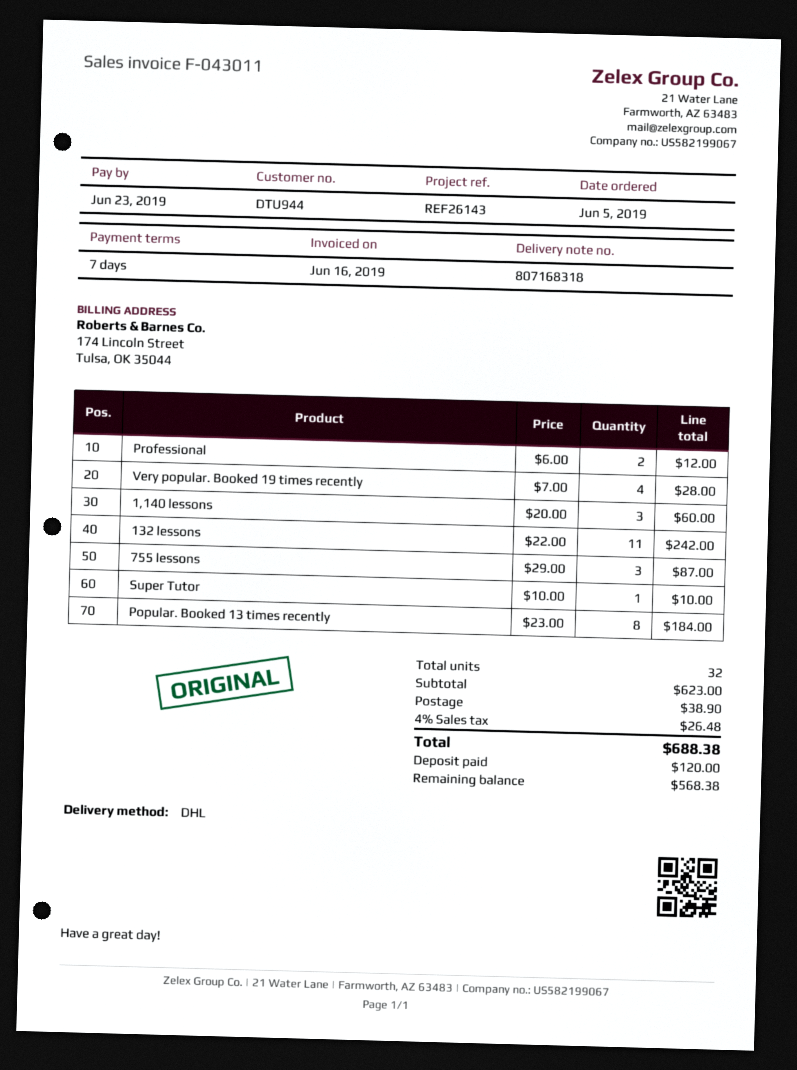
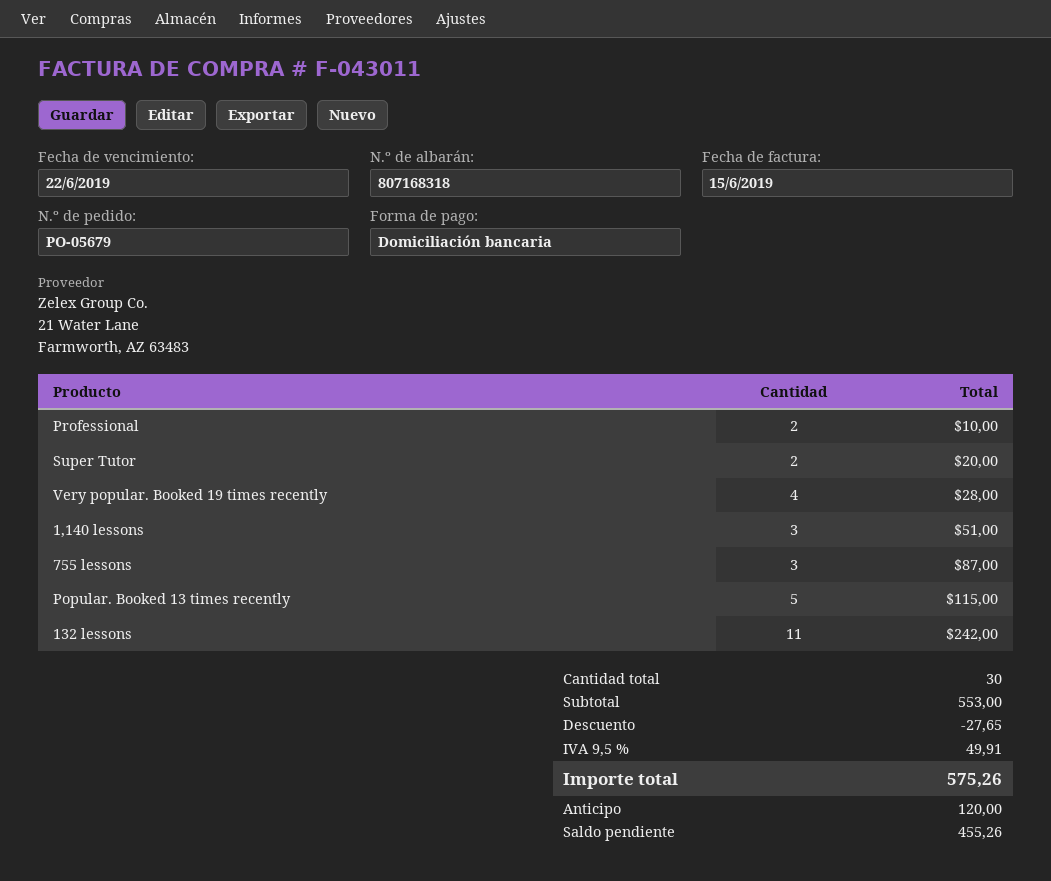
invoice date: 2019-06-16 -> 2019-06-15
due date: 2019-06-23 -> 2019-06-22
Professional: 2 for 12.00 -> 2 for 10.00
1,140 lessons: 3 for 60.00 -> 3 for 51.00
Super Tutor: 1 for 10.00 -> 2 for 20.00
Popular. Booked 13 times recently: 8 for 184.00 -> 5 for 115.00
total quantity: 32 -> 30
subtotal: 623.00 -> 553.00
discount: none -> 27.65
shipping: 38.90 -> none
tax: 4% = 26.48 -> 9.5% = 49.91
total: 688.38 -> 575.26
balance: 568.38 -> 455.26

